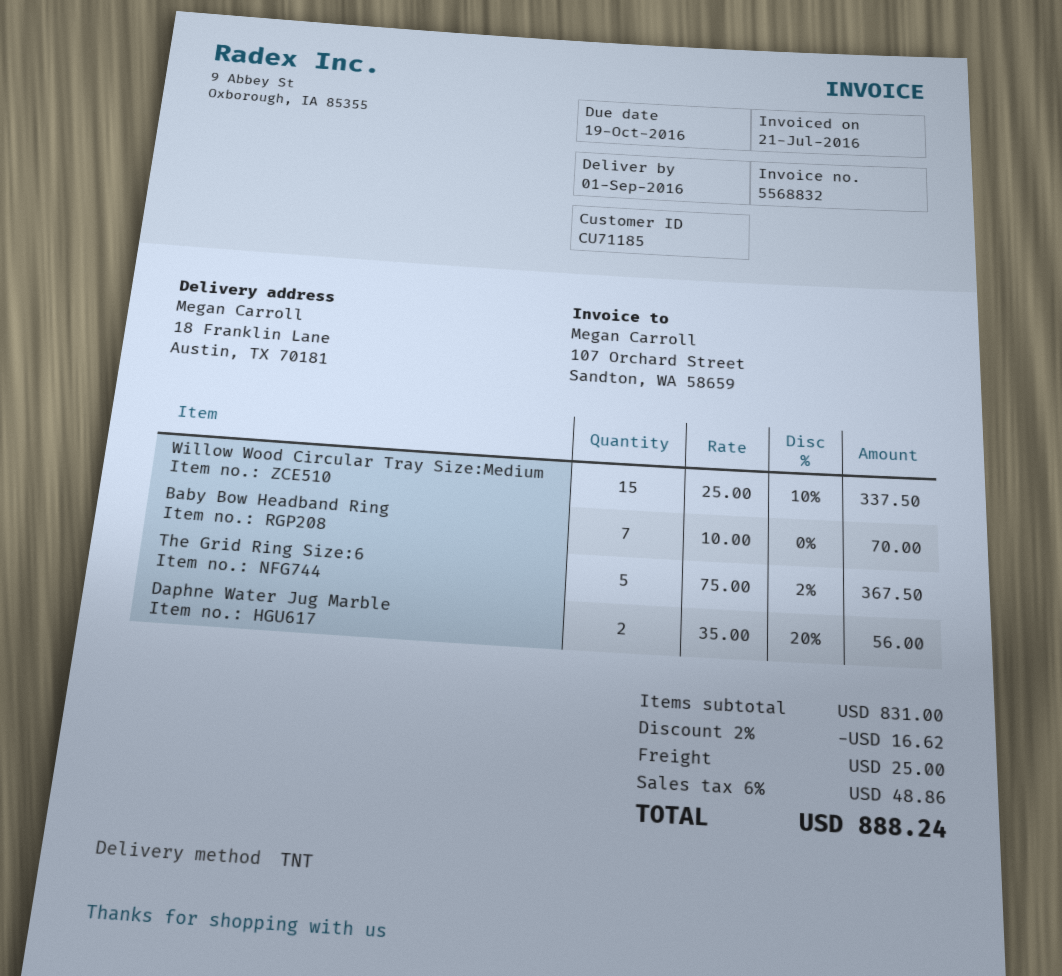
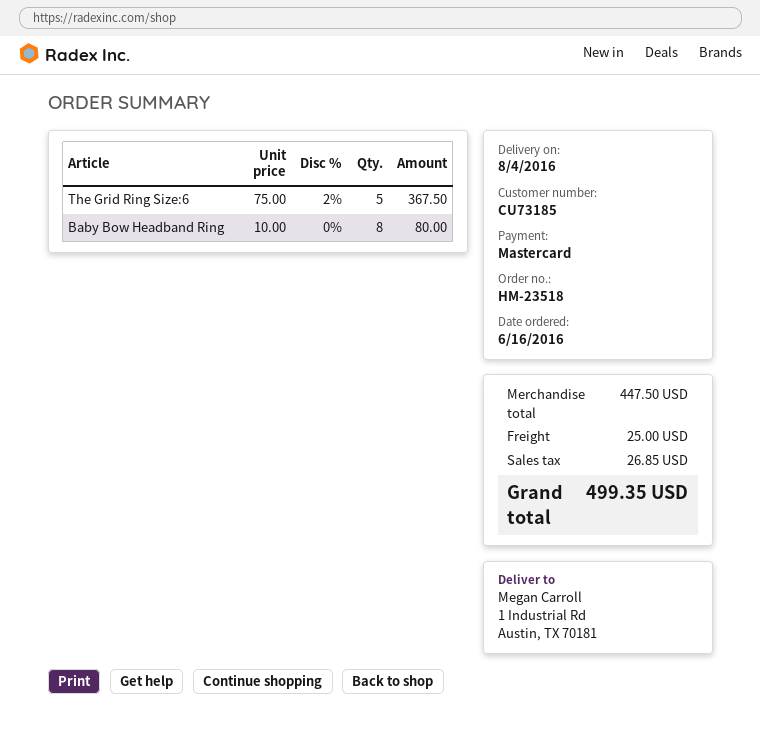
delivery date: 2016-09-01 -> 2016-08-04
customer number: CU71185 -> CU73185
ship to: 18 Franklin Lane, Austin, TX 70181 -> 1 Industrial Rd, Austin, TX 70181
Willow Wood Circular Tray Size:Medium: 15 x 25.00 - 10% = 337.50 -> none
Baby Bow Headband Ring: 7 x 10.00 = 70.00 -> 8 x 10.00 = 80.00
Daphne Water Jug Marble: 2 x 35.00 - 20% = 56.00 -> none
subtotal: 831.00 -> 447.50
discount: 2% = 16.62 -> none
tax: 48.86 -> 26.85
total: 888.24 -> 499.35

